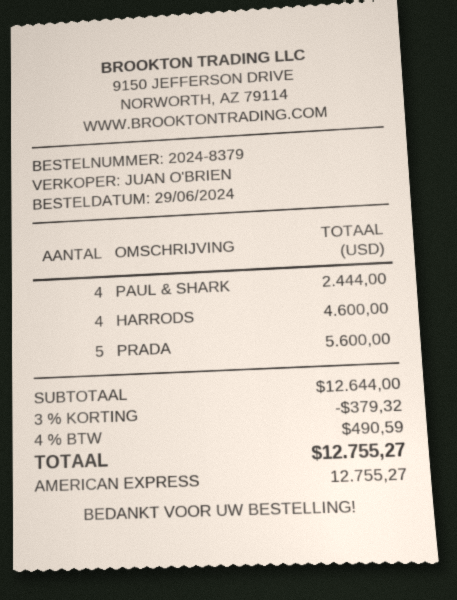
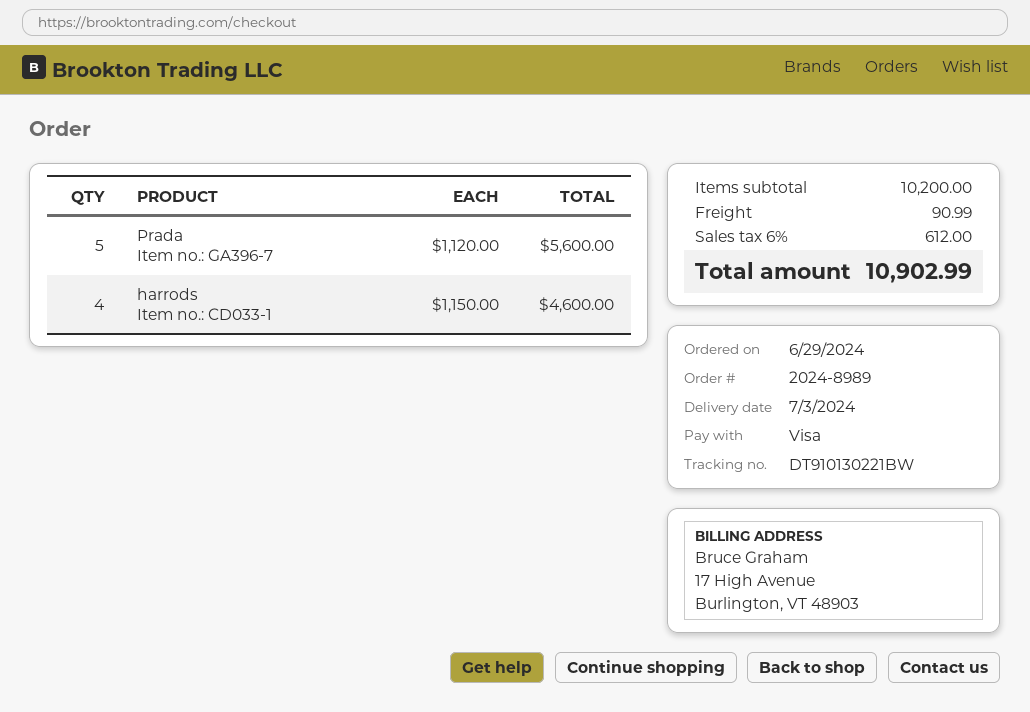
order number: 2024-8379 -> 2024-8989
payment method: American Express -> Visa
PAUL & SHARK: 4 for 2444.00 -> none
subtotal: 12644.00 -> 10200.00
discount: 3% = 379.32 -> none
shipping: none -> 90.99
tax: 4% = 490.59 -> 6% = 612.00
total: 12755.27 -> 10902.99

